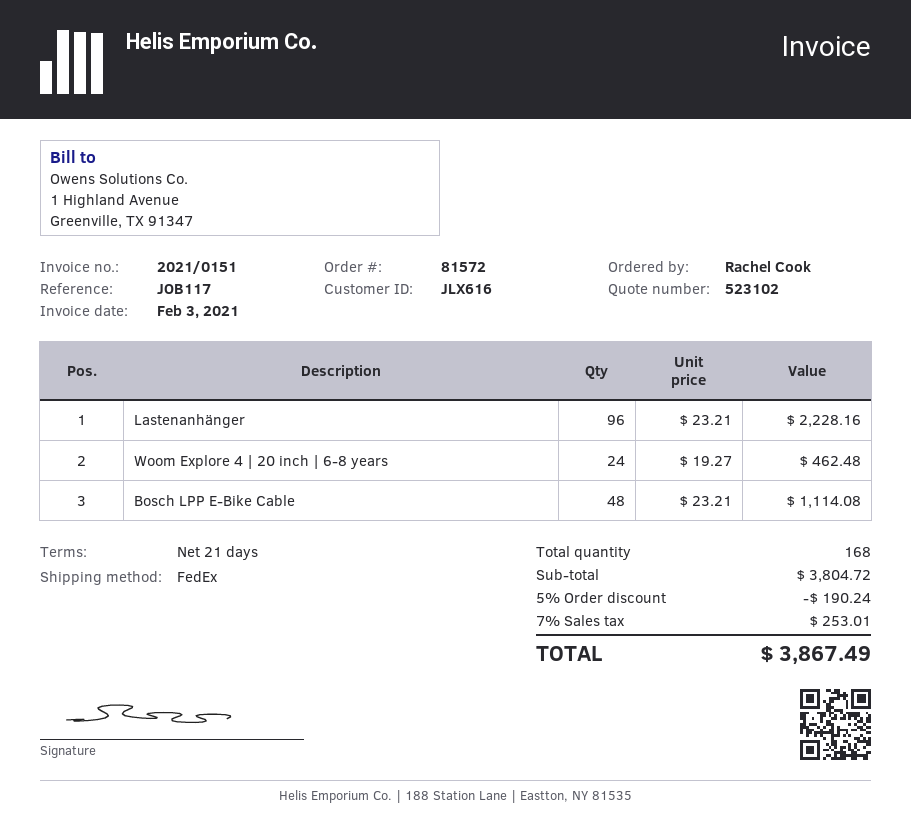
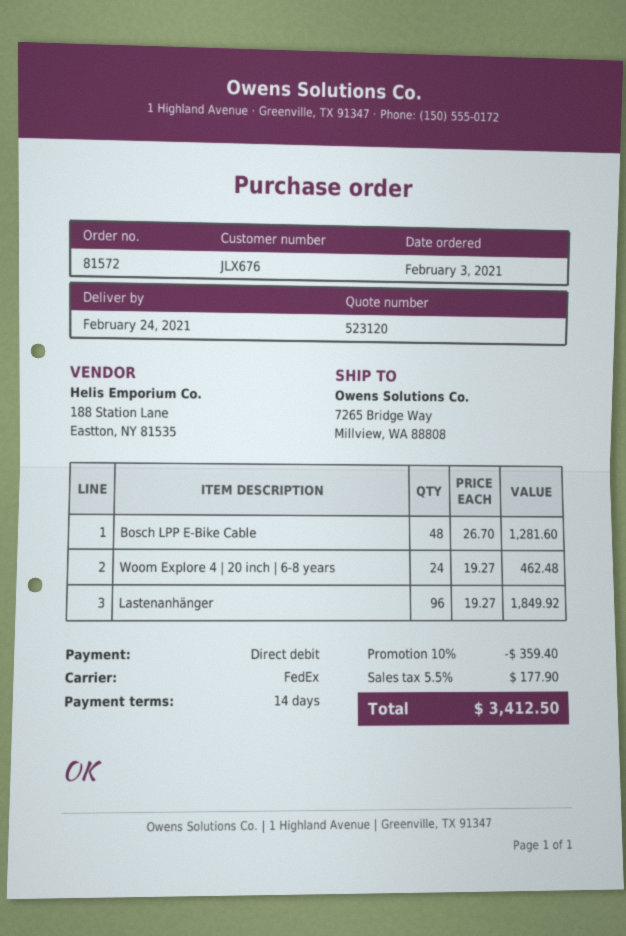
quote number: 523102 -> 523120
payment terms: 21 days -> 14 days
customer number: JLX616 -> JLX676
Lastenanhänger: 96 x 23.21 = 2228.16 -> 96 x 19.27 = 1849.92
Bosch LPP E-Bike Cable: 48 x 23.21 = 1114.08 -> 48 x 26.70 = 1281.60
discount: 5% = 190.24 -> 10% = 359.40
tax: 7% = 253.01 -> 5.5% = 177.90
total: 3867.49 -> 3412.50

